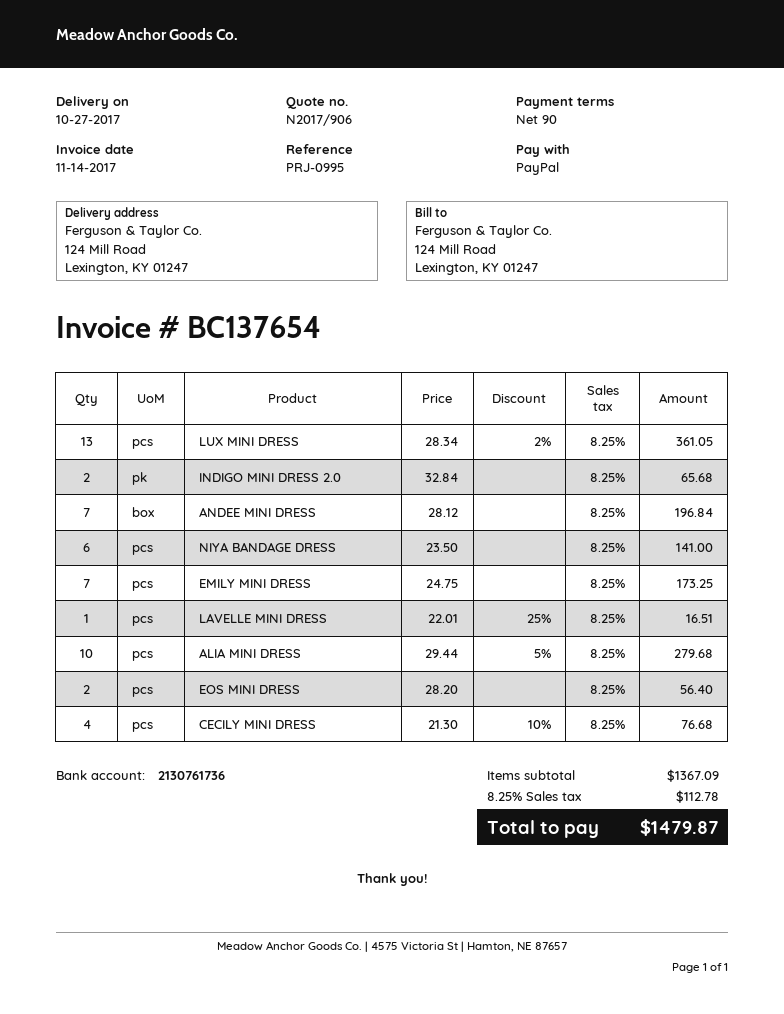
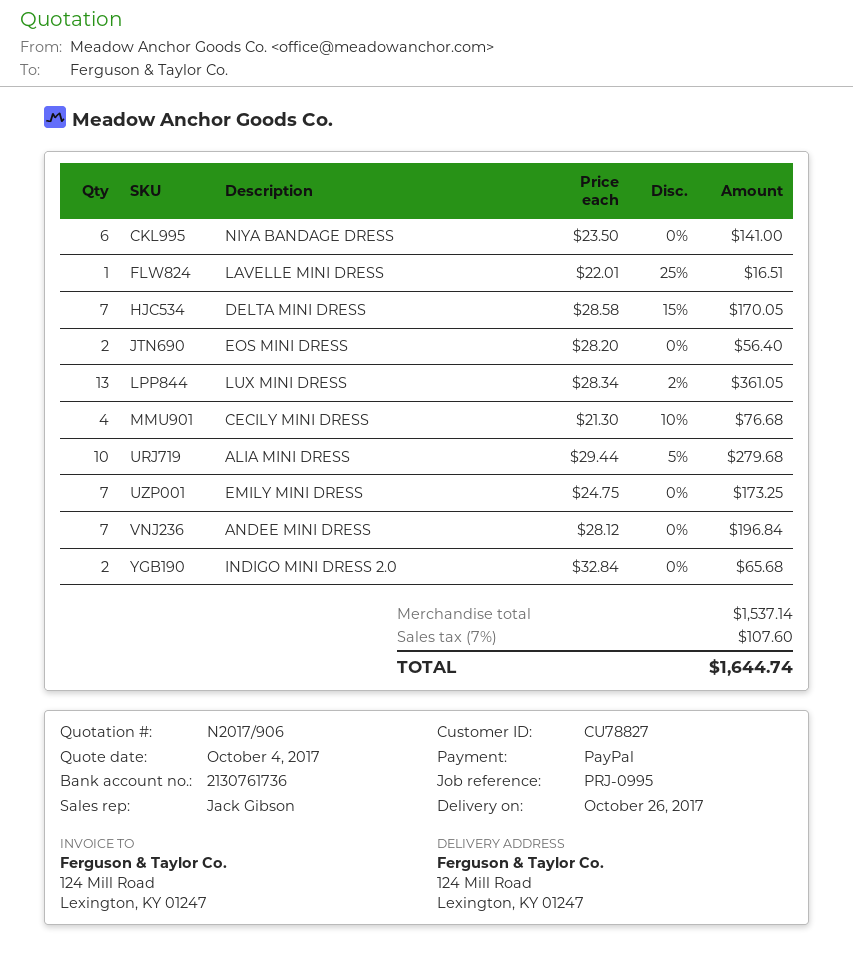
delivery date: 2017-10-27 -> 2017-10-26
DELTA MINI DRESS: none -> 7 x 28.58 - 15% = 170.05
subtotal: 1367.09 -> 1537.14
tax: 8.25% = 112.78 -> 7% = 107.60
total: 1479.87 -> 1644.74

